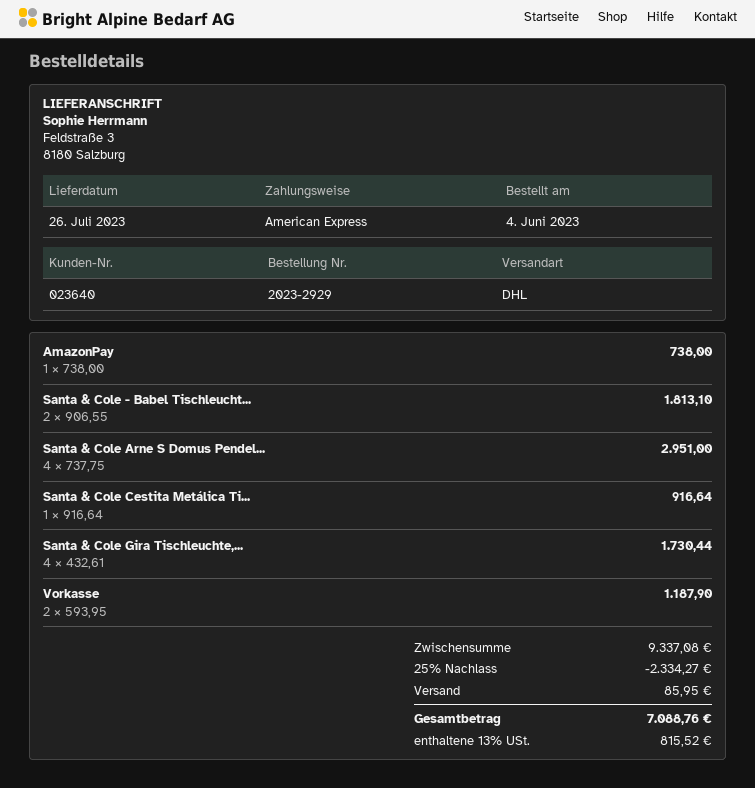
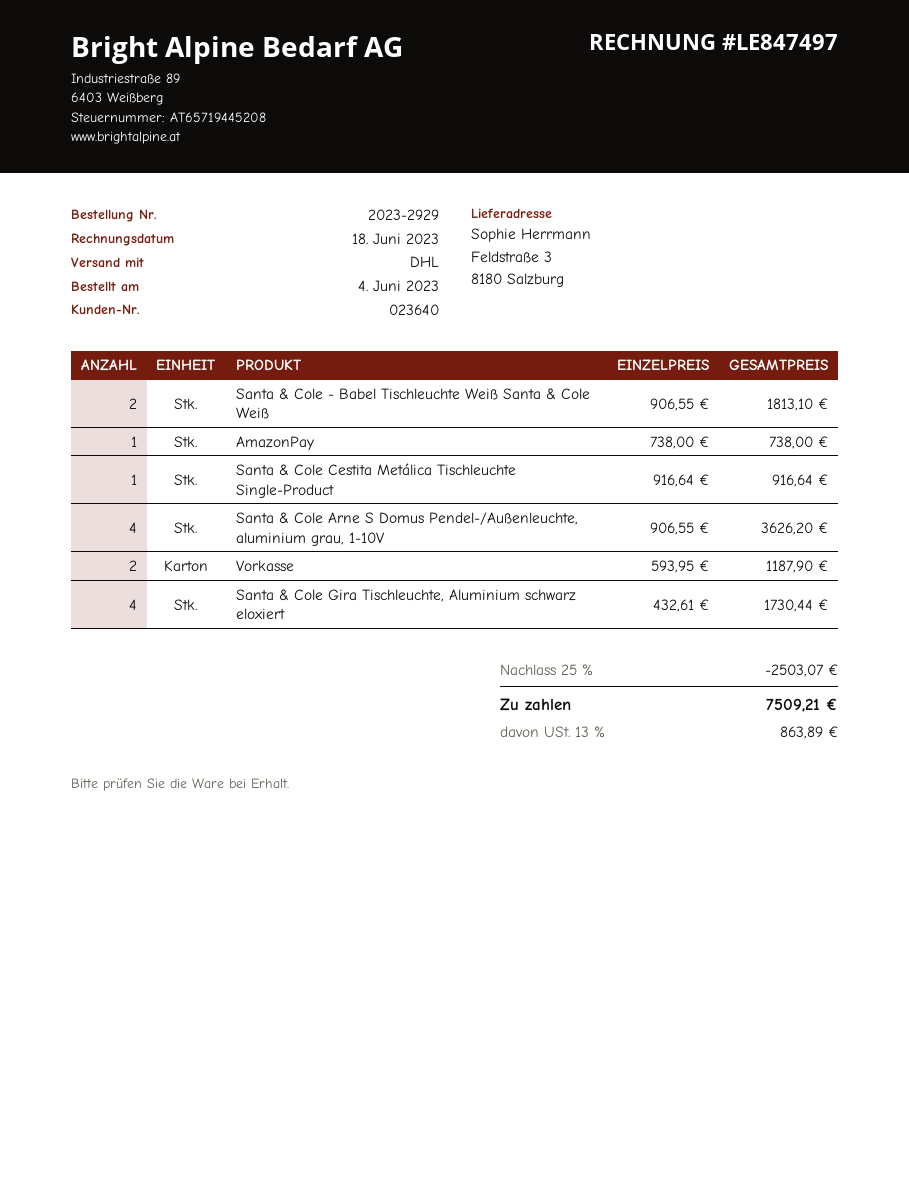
Santa & Cole Arne S Domus Pendel...: 4 x 737.75 = 2951.00 -> 4 x 906.55 = 3626.20
discount: 25% = 2334.27 -> 25% = 2503.07
shipping: 85.95 -> none
tax: 13% = 815.52 -> 13% = 863.89
total: 7088.76 -> 7509.21

